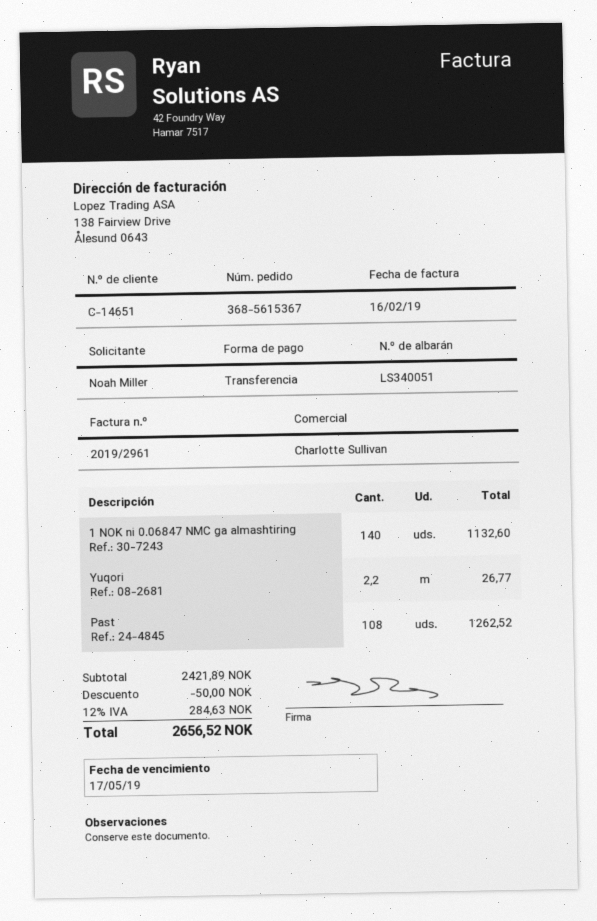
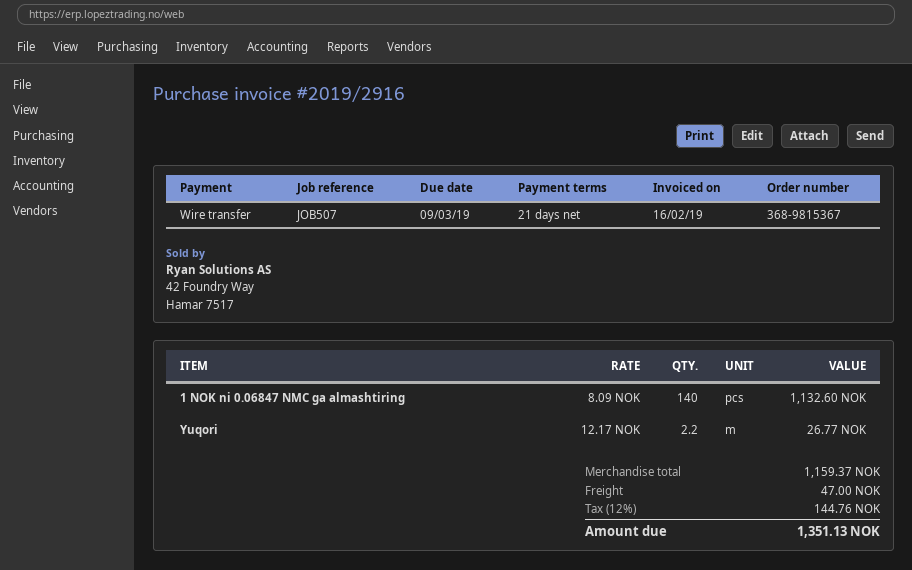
order number: 368-5615367 -> 368-9815367
invoice number: 2019/2961 -> 2019/2916
due date: 2019-05-17 -> 2019-03-09
Past: 108 for 1262.52 -> none
subtotal: 2421.89 -> 1159.37
discount: 50.00 -> none
shipping: none -> 47.00
tax: 12% = 284.63 -> 12% = 144.76
total: 2656.52 -> 1351.13

